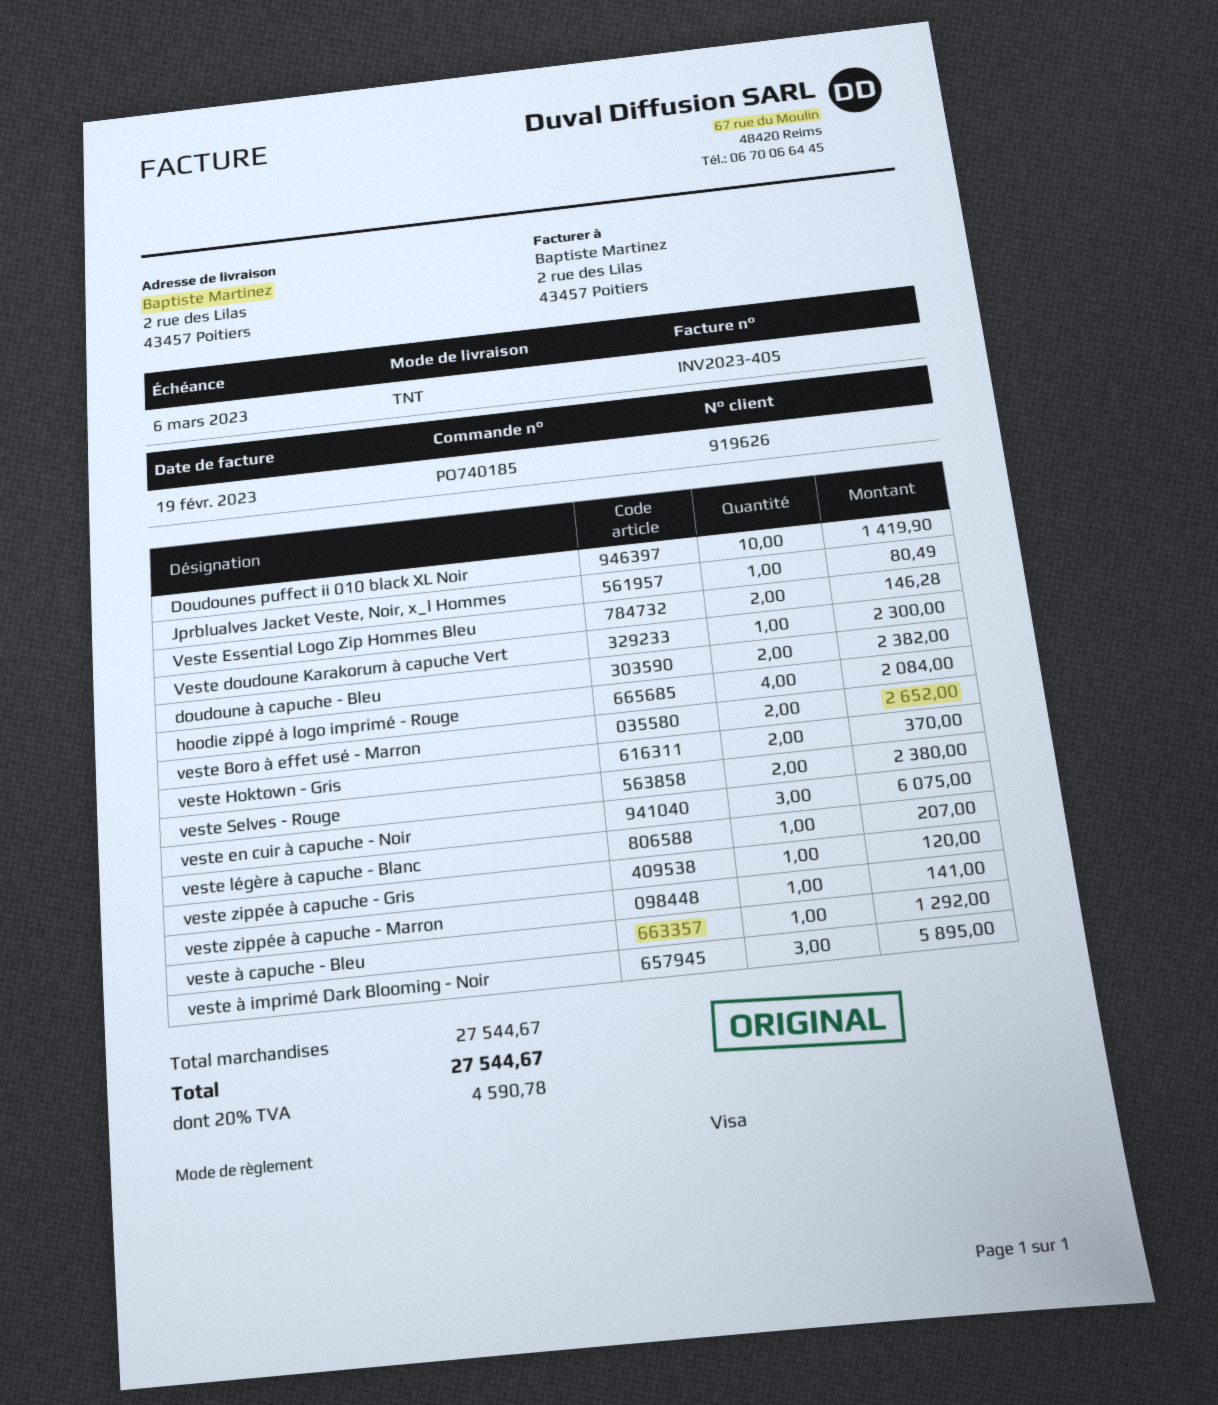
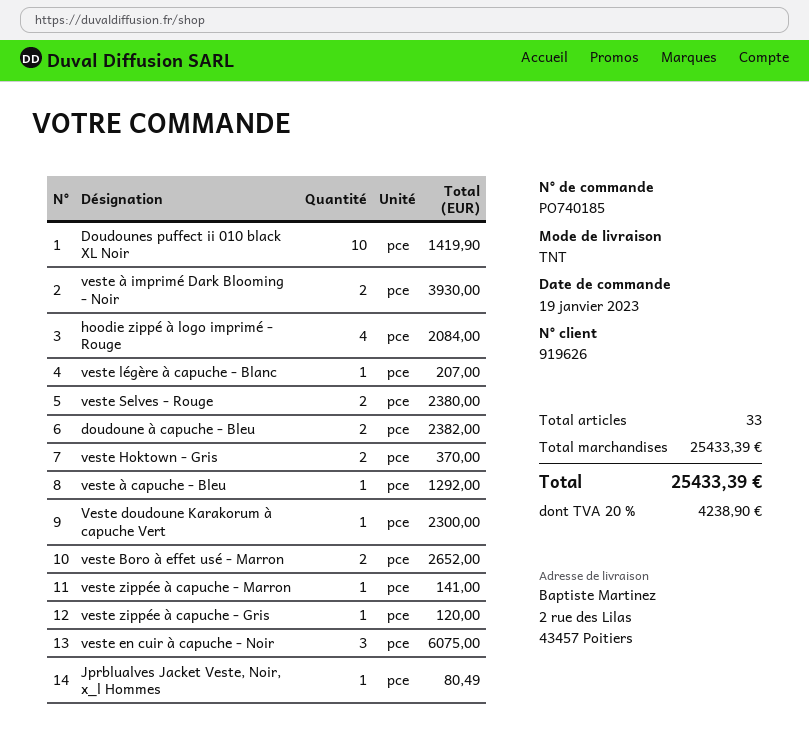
Veste Essential Logo Zip Hommes Bleu: 2 for 146.28 -> none
veste à imprimé Dark Blooming - Noir: 3 for 5895.00 -> 2 for 3930.00
subtotal: 27544.67 -> 25433.39
tax: 20% = 4590.78 -> 20% = 4238.90
total: 27544.67 -> 25433.39

